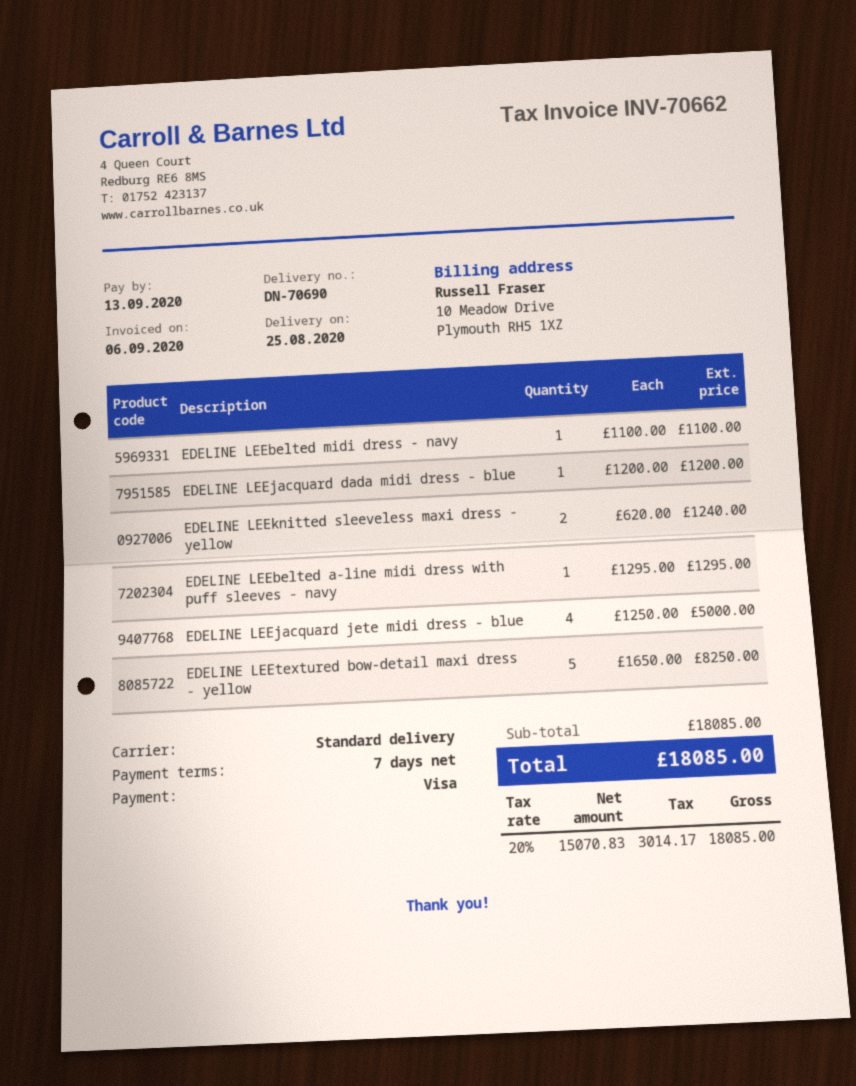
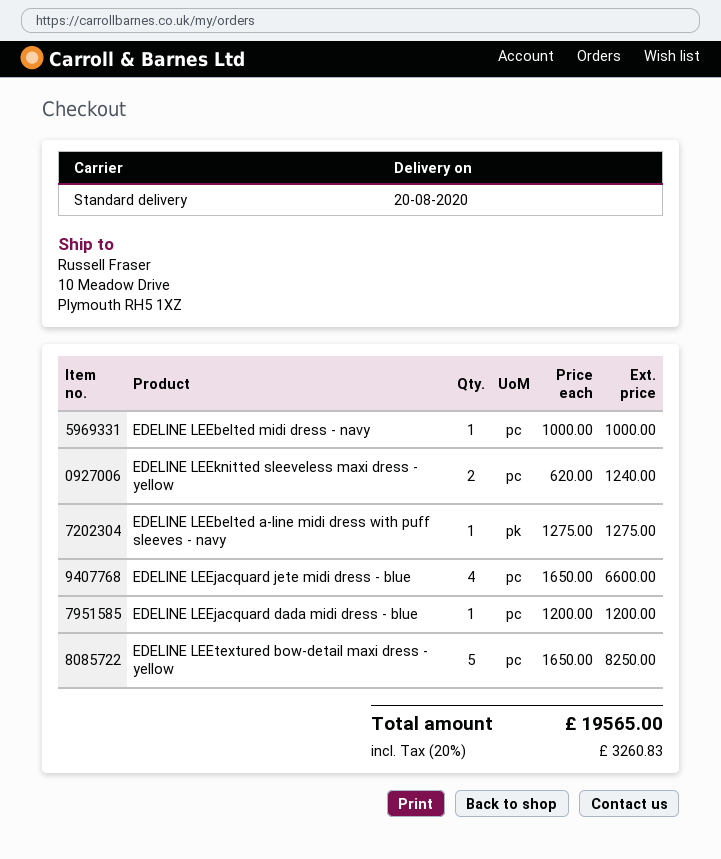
delivery date: 2020-08-25 -> 2020-08-20
EDELINE LEEbelted midi dress - navy: 1 x 1100.00 = 1100.00 -> 1 x 1000.00 = 1000.00
EDELINE LEEbelted a-line midi dress with puff sleeves - navy: 1 x 1295.00 = 1295.00 -> 1 x 1275.00 = 1275.00
EDELINE LEEjacquard jete midi dress - blue: 4 x 1250.00 = 5000.00 -> 4 x 1650.00 = 6600.00
tax: 20% = 3014.17 -> 20% = 3260.83
total: 18085.00 -> 19565.00

